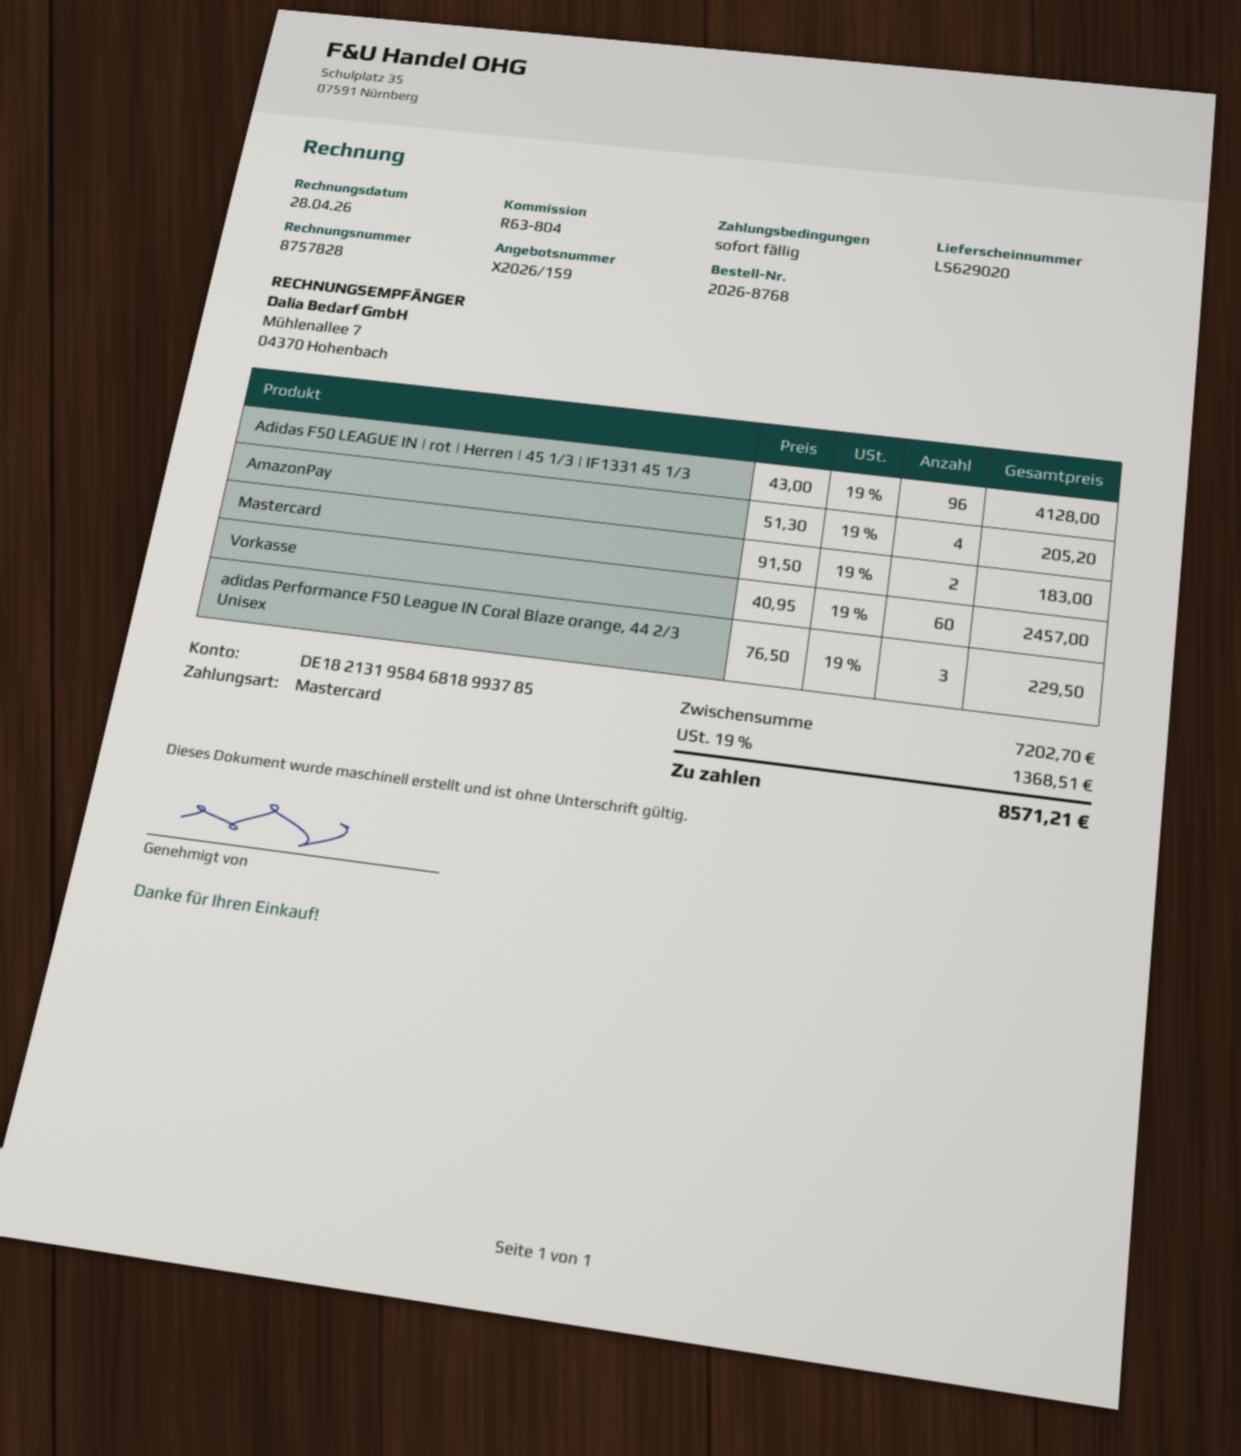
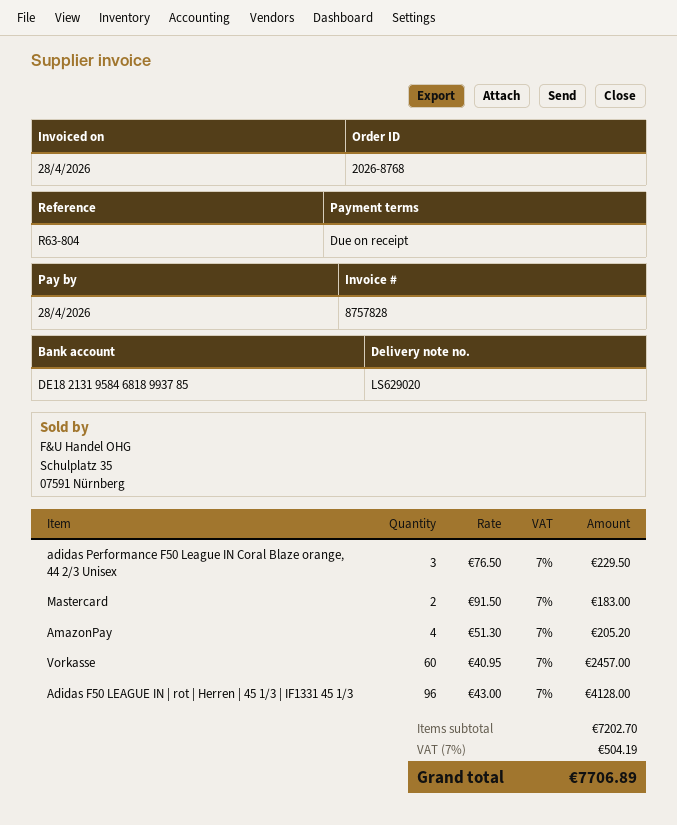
tax: 19% = 1368.51 -> 7% = 504.19
total: 8571.21 -> 7706.89

